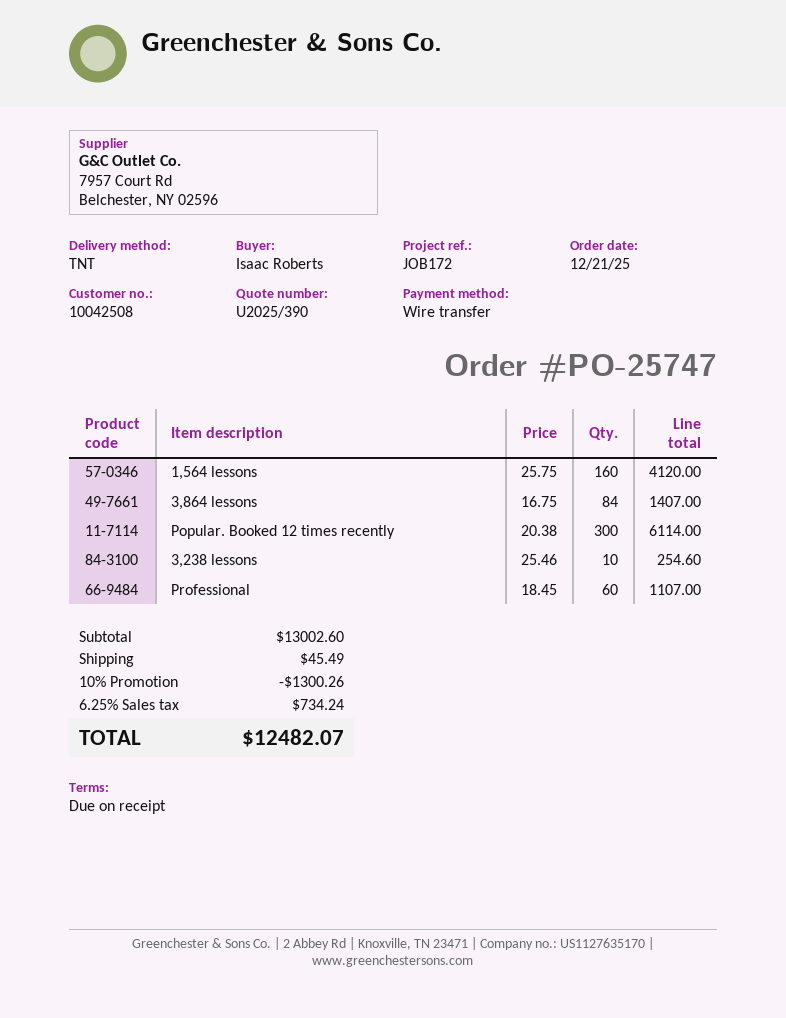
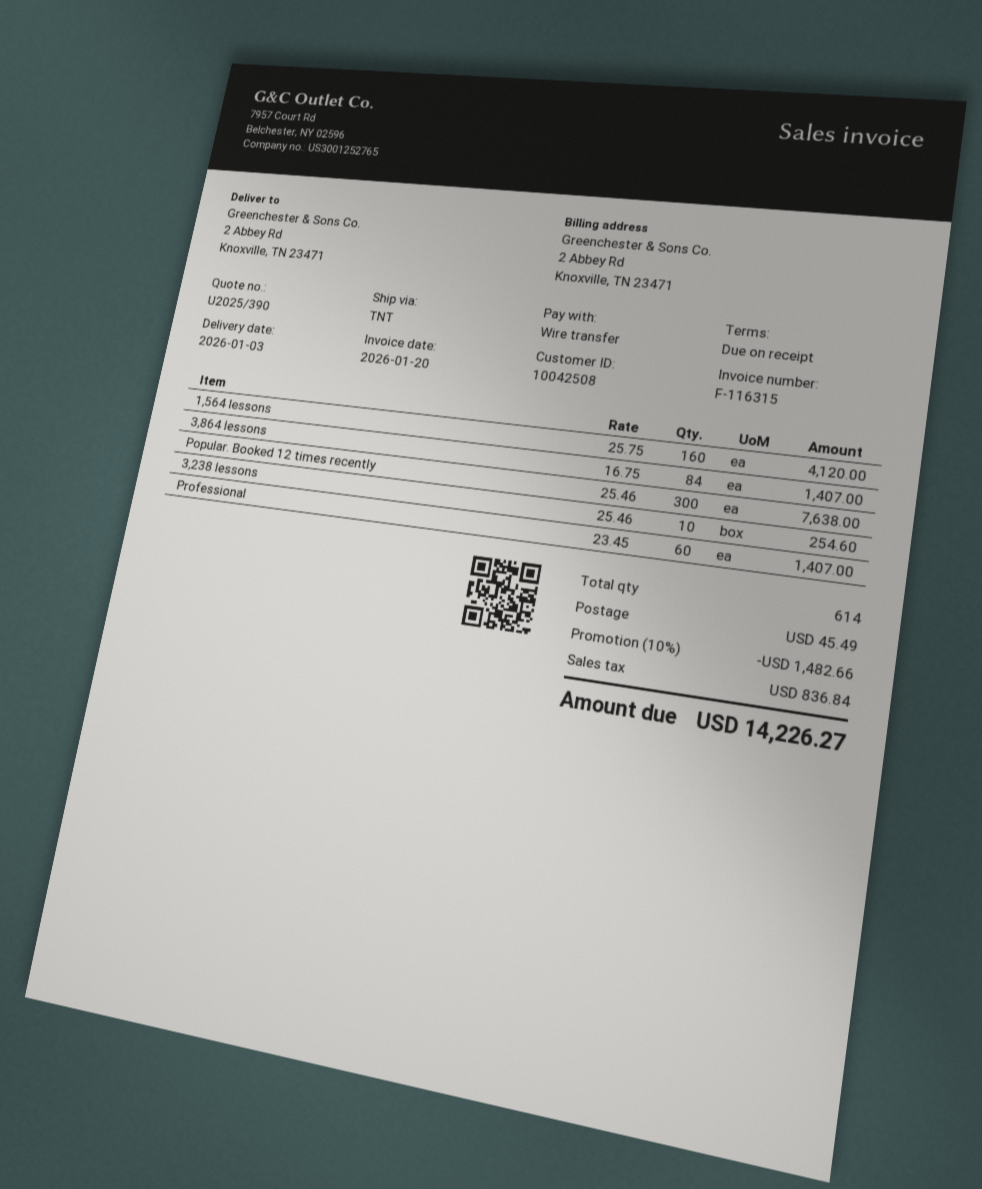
Popular. Booked 12 times recently: 300 x 20.38 = 6114.00 -> 300 x 25.46 = 7638.00
Professional: 60 x 18.45 = 1107.00 -> 60 x 23.45 = 1407.00
discount: 10% = 1300.26 -> 10% = 1482.66
tax: 734.24 -> 836.84
total: 12482.07 -> 14226.27

